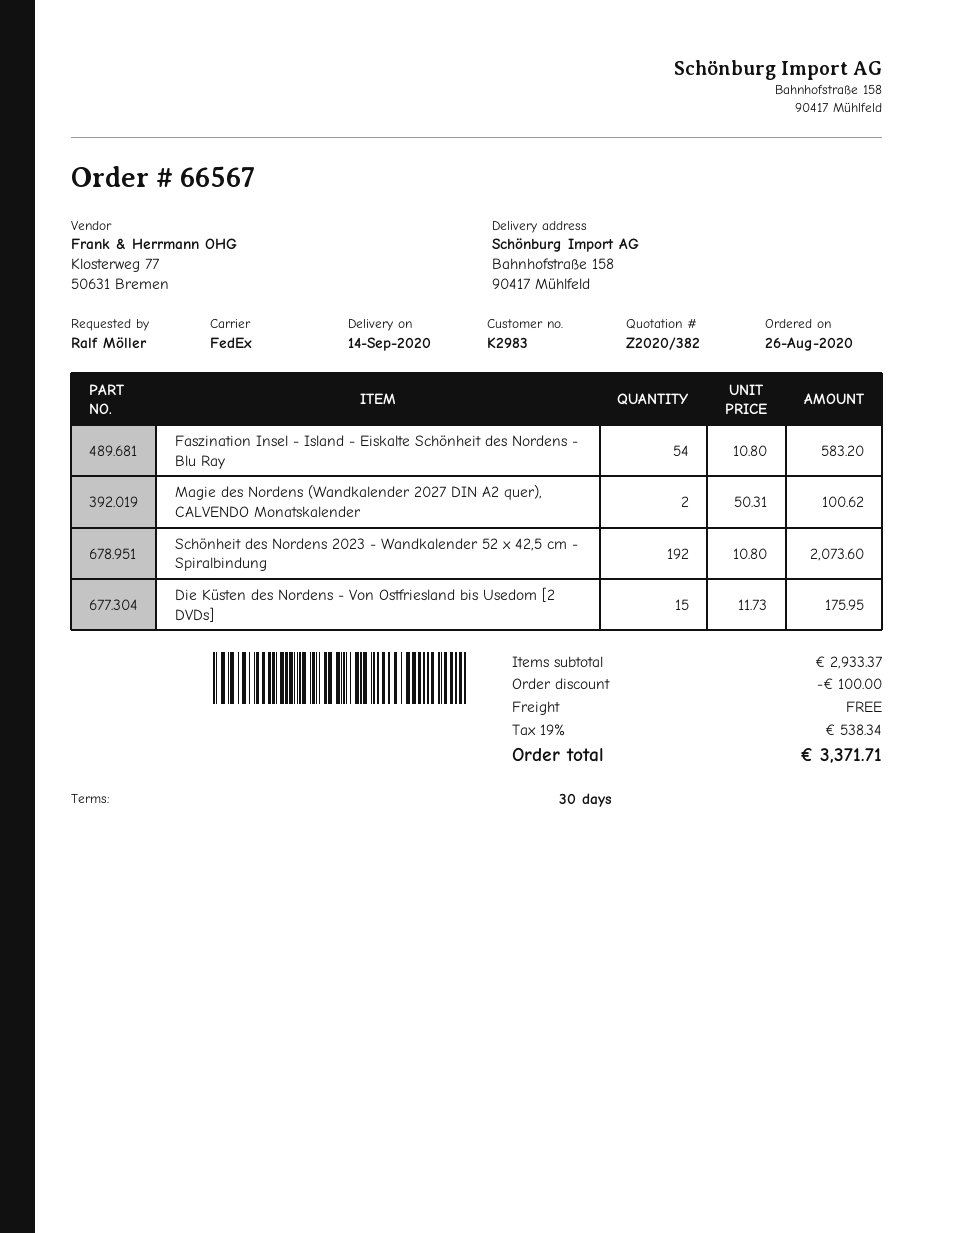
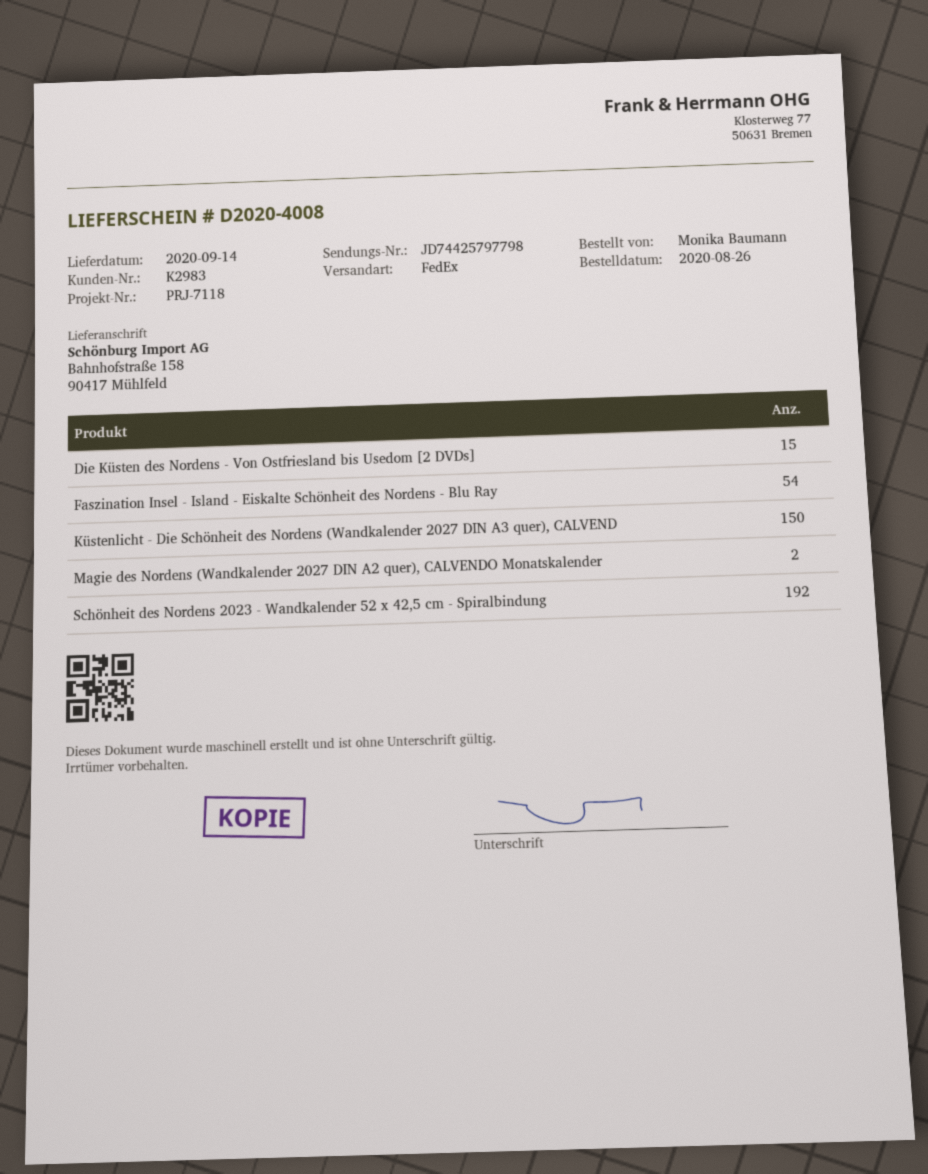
ordered by: Ralf Möller -> Monika Baumann
Küstenlicht - Die Schönheit des Nordens (Wandkalender 2027 DIN A3 quer), CALVEND: none -> 150

